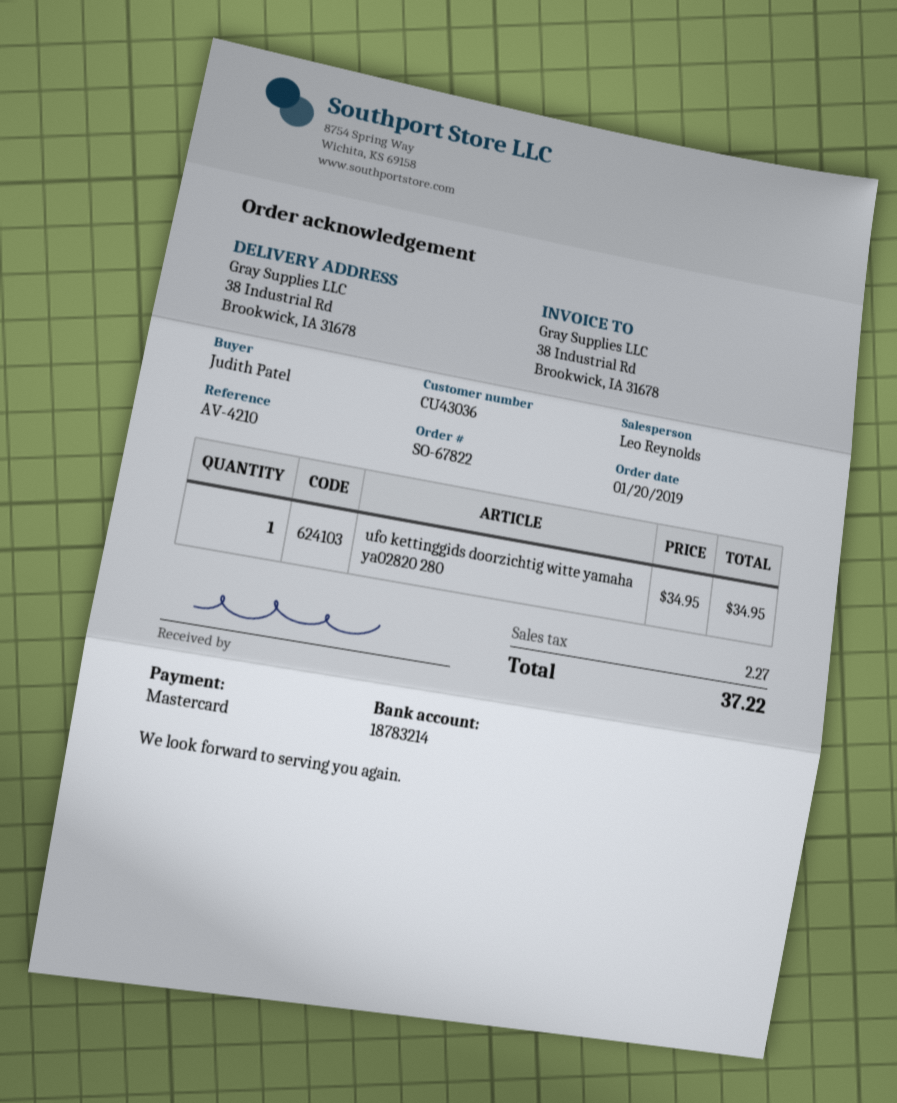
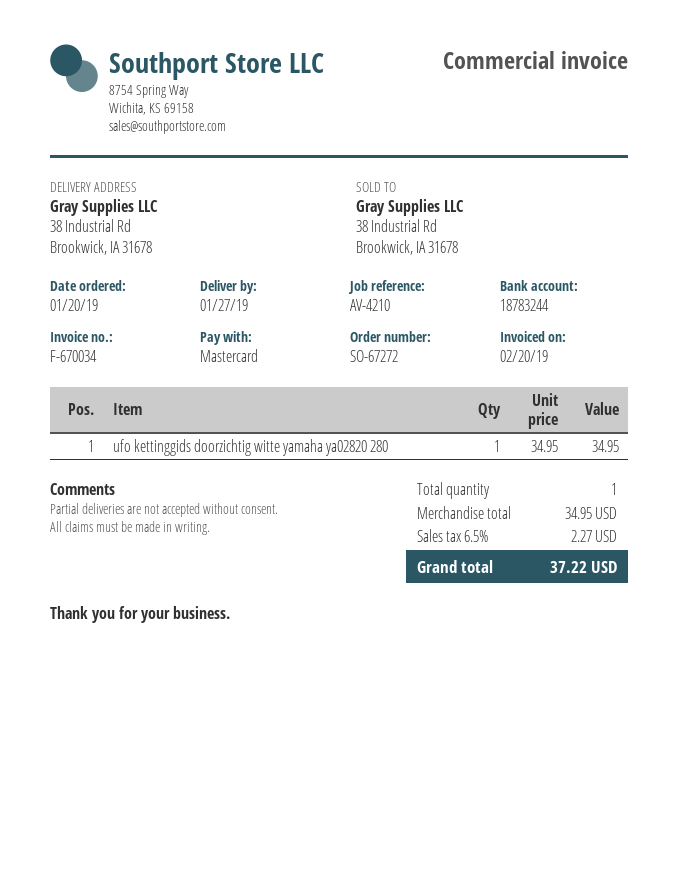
order number: SO-67822 -> SO-67272
bank account: 18783214 -> 18783244

